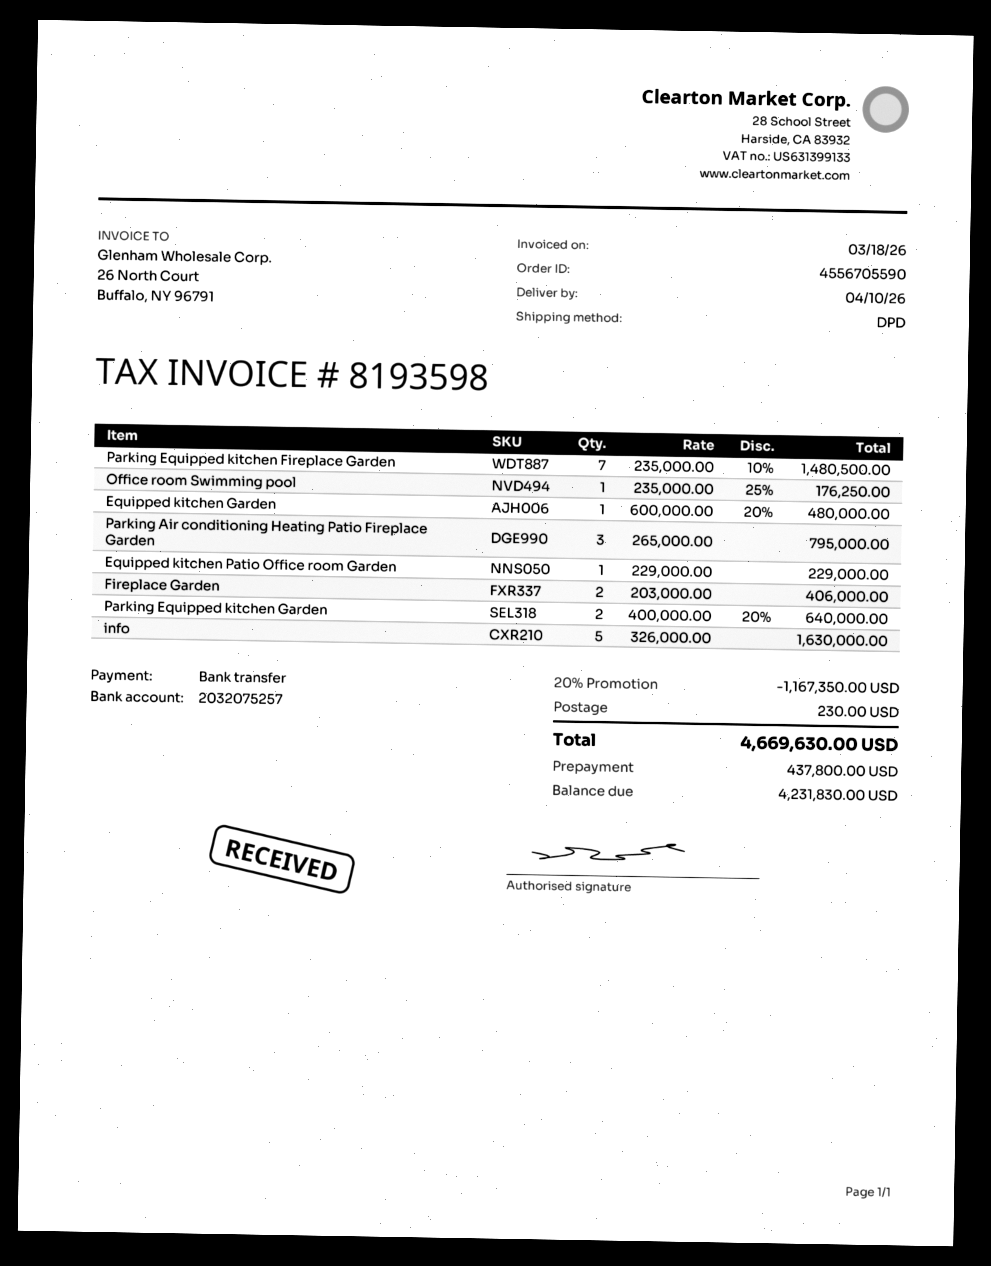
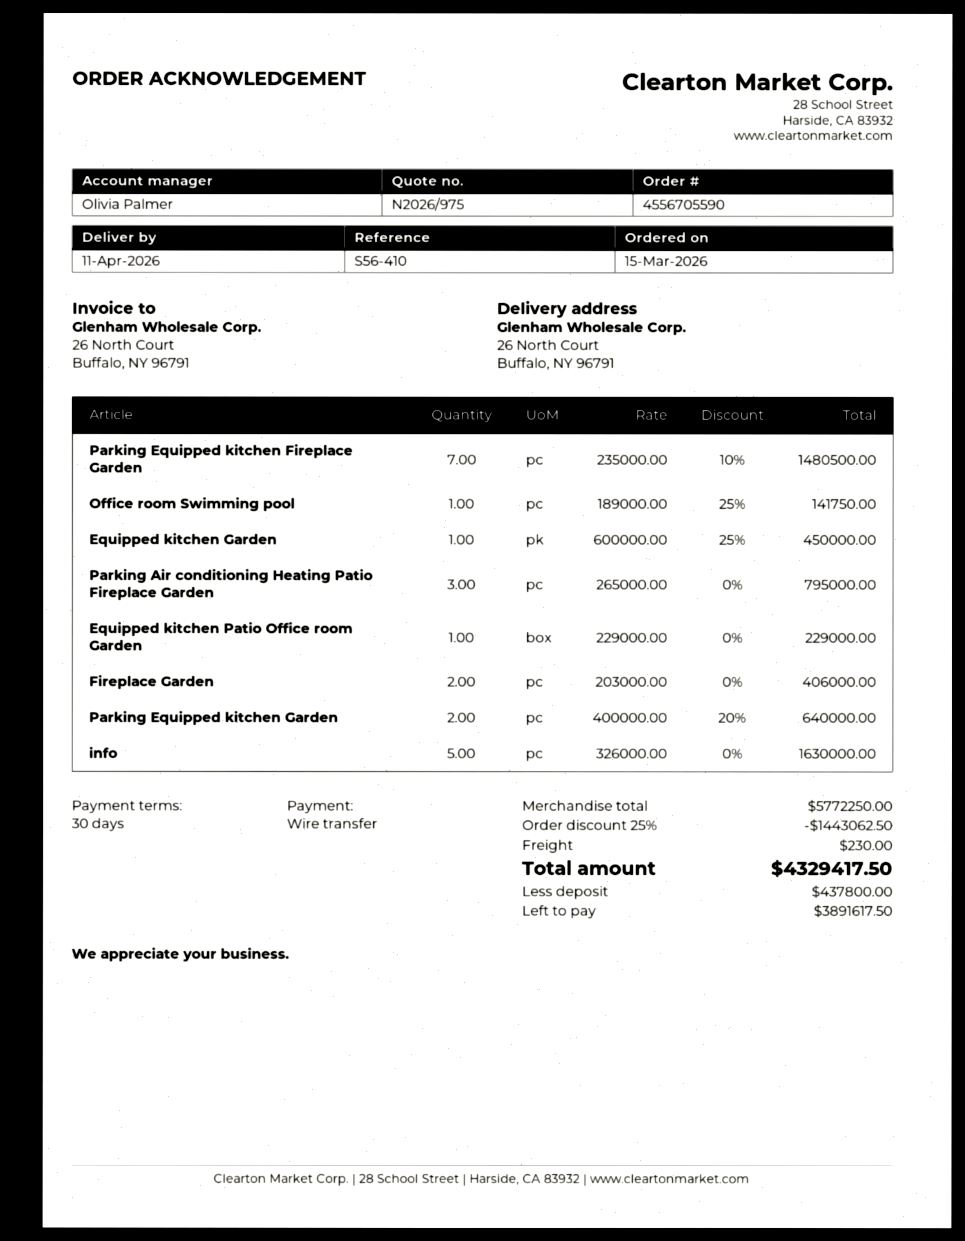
delivery date: 2026-04-10 -> 2026-04-11
Office room Swimming pool: 1 x 235000.00 - 25% = 176250.00 -> 1 x 189000.00 - 25% = 141750.00
Equipped kitchen Garden: 1 x 600000.00 - 20% = 480000.00 -> 1 x 600000.00 - 25% = 450000.00
discount: 20% = 1167350.00 -> 25% = 1443062.50
total: 4669630.00 -> 4329417.50
balance: 4231830.00 -> 3891617.50

